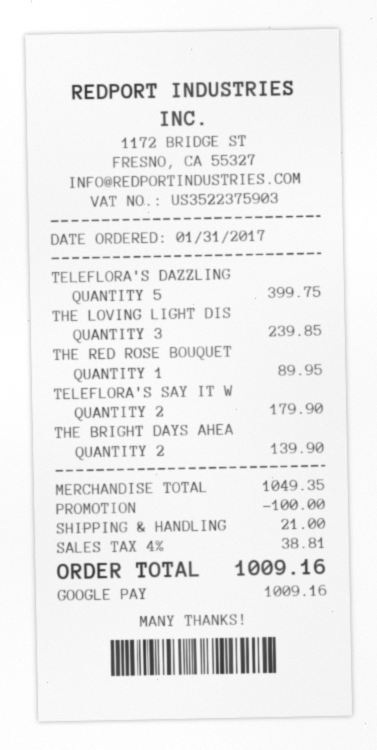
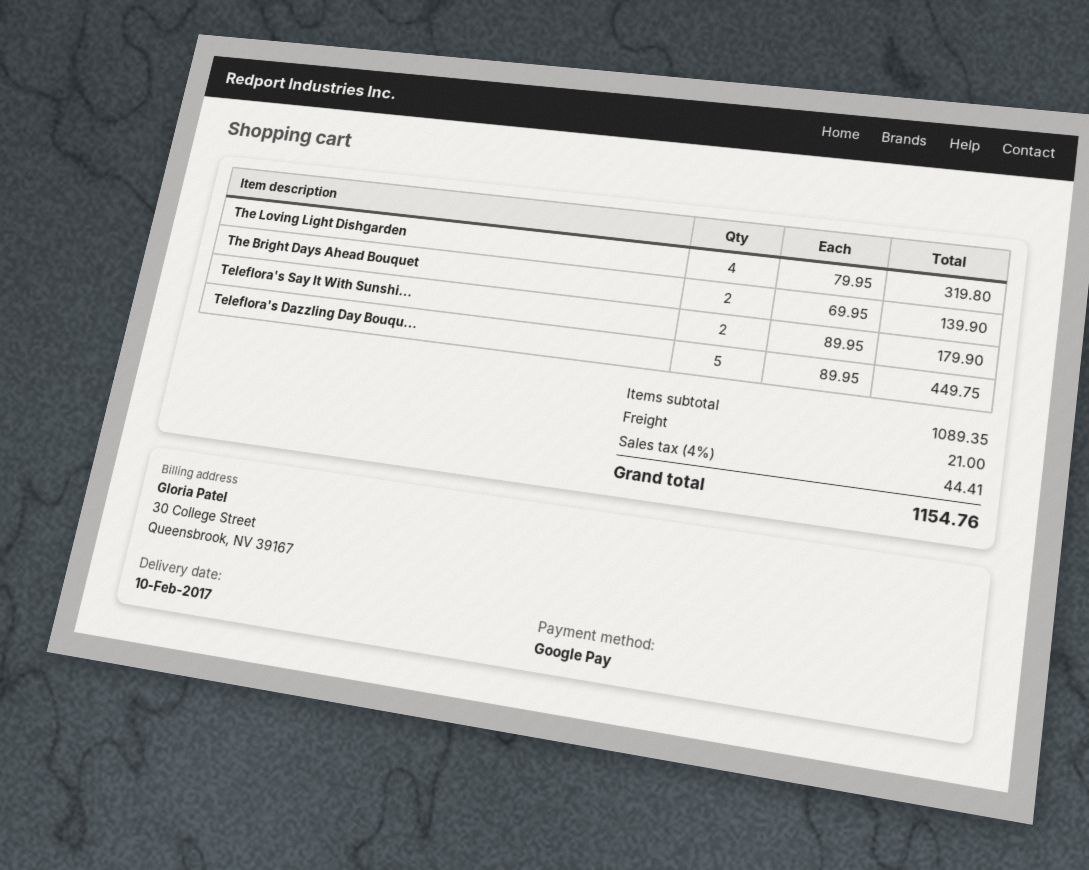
TELEFLORA'S DAZZLING: 5 for 399.75 -> 5 for 449.75
THE LOVING LIGHT DIS: 3 for 239.85 -> 4 for 319.80
THE RED ROSE BOUQUET: 1 for 89.95 -> none
subtotal: 1049.35 -> 1089.35
discount: 100.00 -> none
tax: 4% = 38.81 -> 4% = 44.41
total: 1009.16 -> 1154.76

